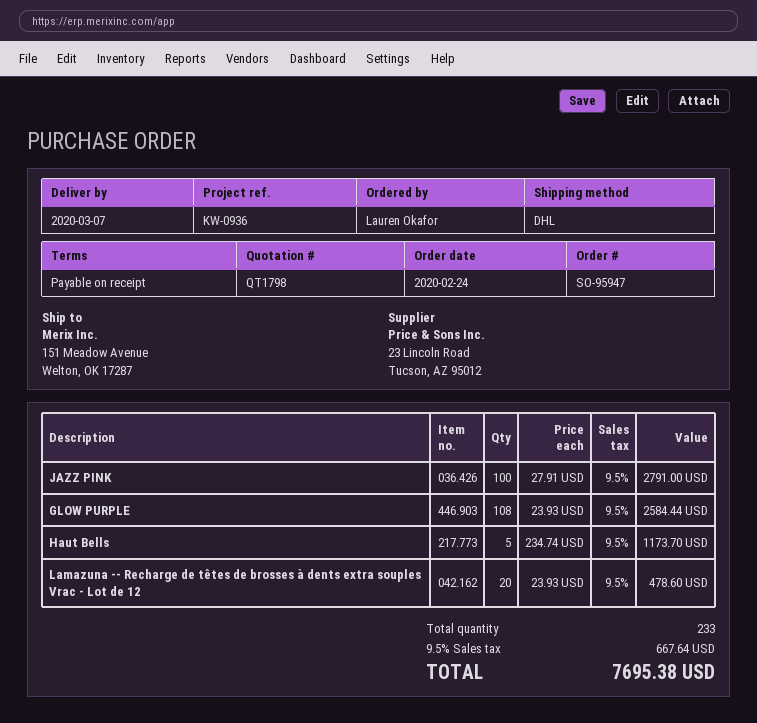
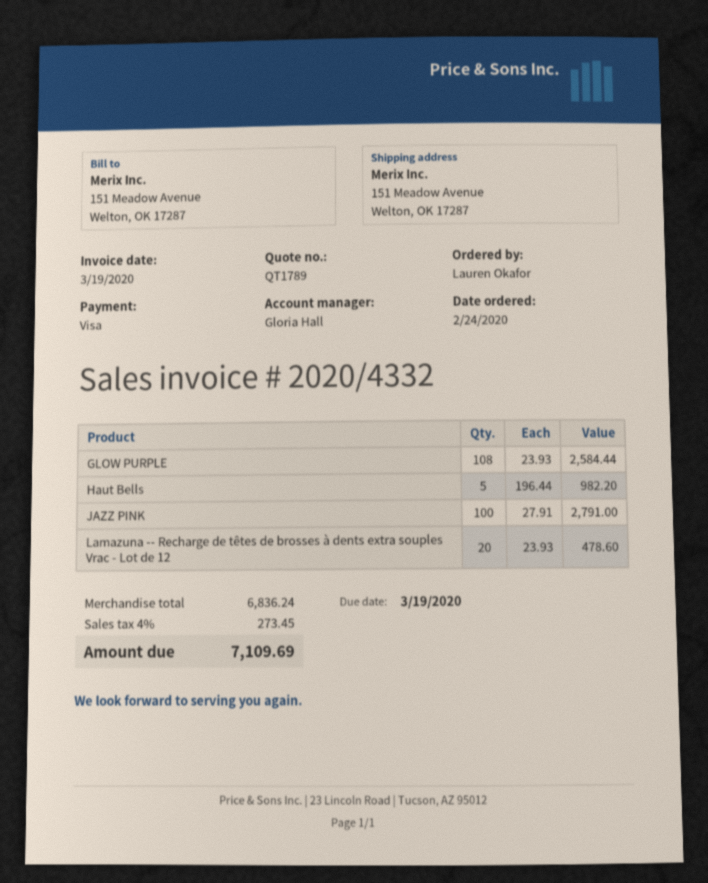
quote number: QT1798 -> QT1789
Haut Bells: 5 x 234.74 = 1173.70 -> 5 x 196.44 = 982.20
tax: 9.5% = 667.64 -> 4% = 273.45
total: 7695.38 -> 7109.69

